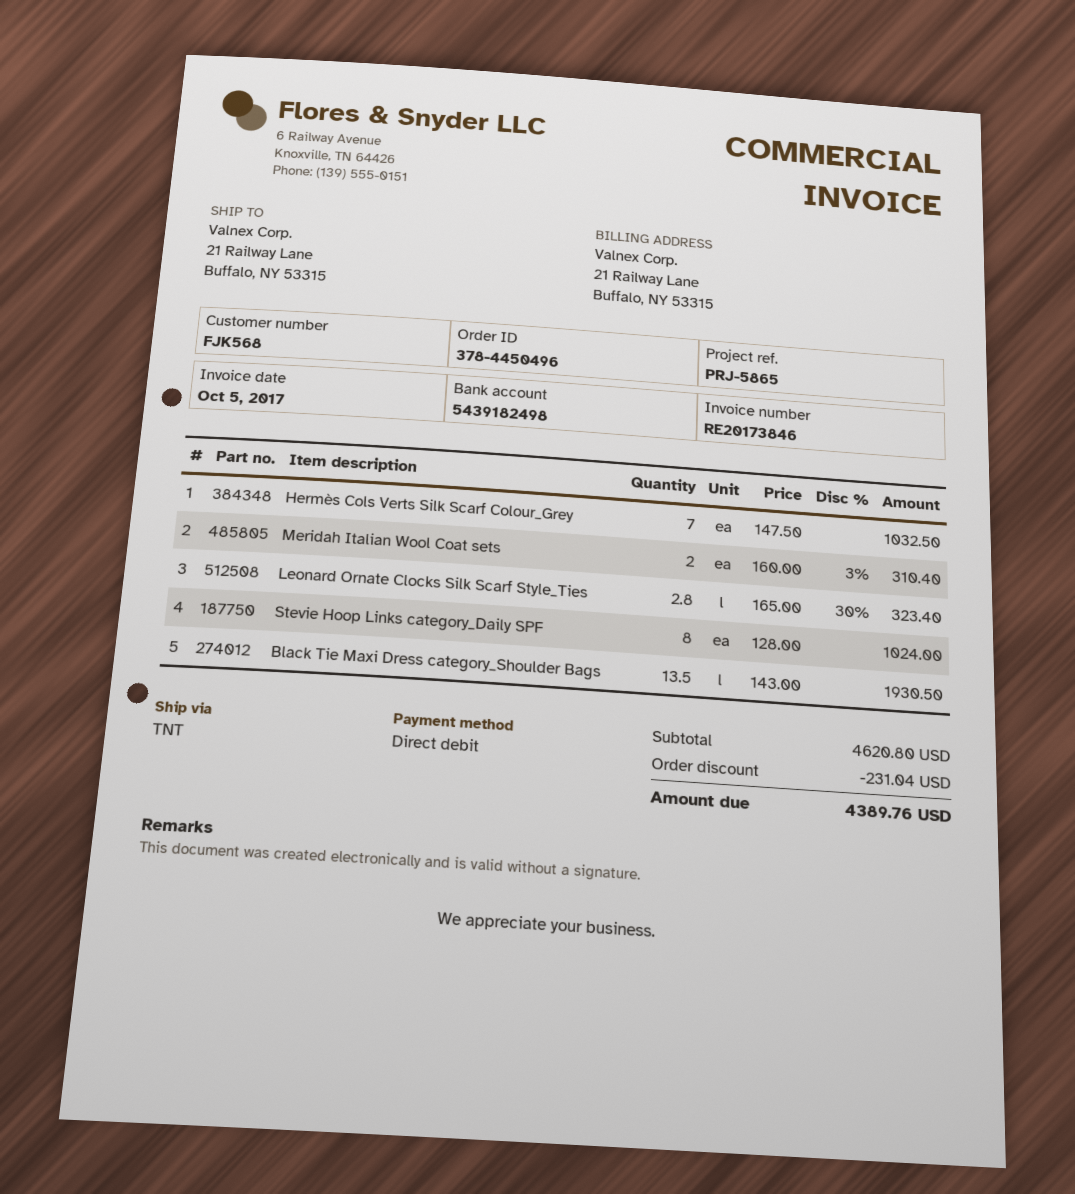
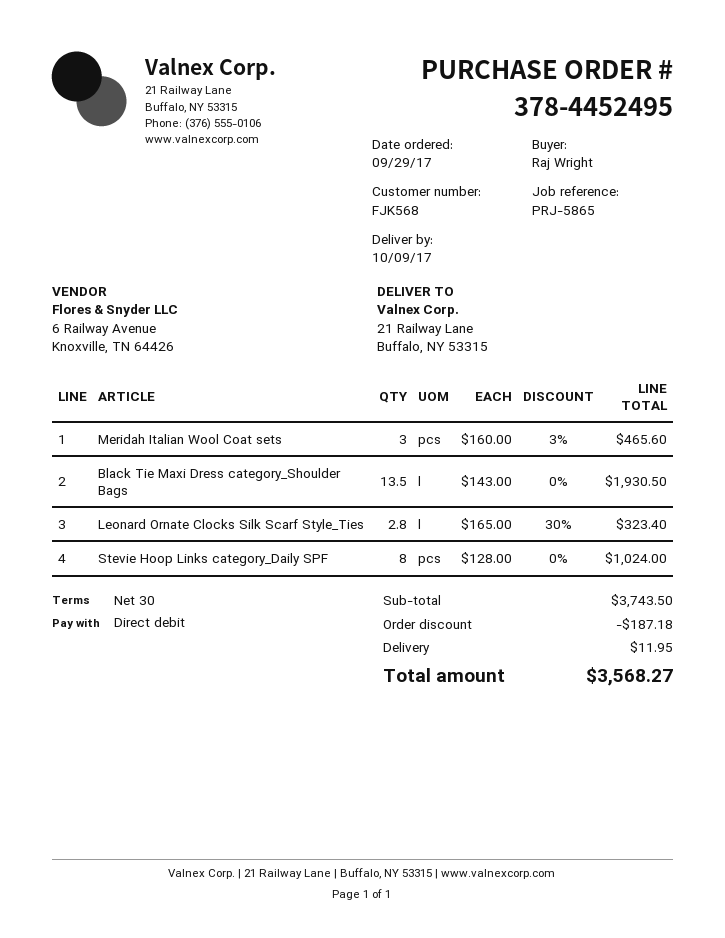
order number: 378-4450496 -> 378-4452495
Hermès Cols Verts Silk Scarf Colour_Grey: 7 x 147.50 = 1032.50 -> none
Meridah Italian Wool Coat sets: 2 x 160.00 - 3% = 310.40 -> 3 x 160.00 - 3% = 465.60
subtotal: 4620.80 -> 3743.50
discount: 231.04 -> 187.18
shipping: none -> 11.95
total: 4389.76 -> 3568.27

